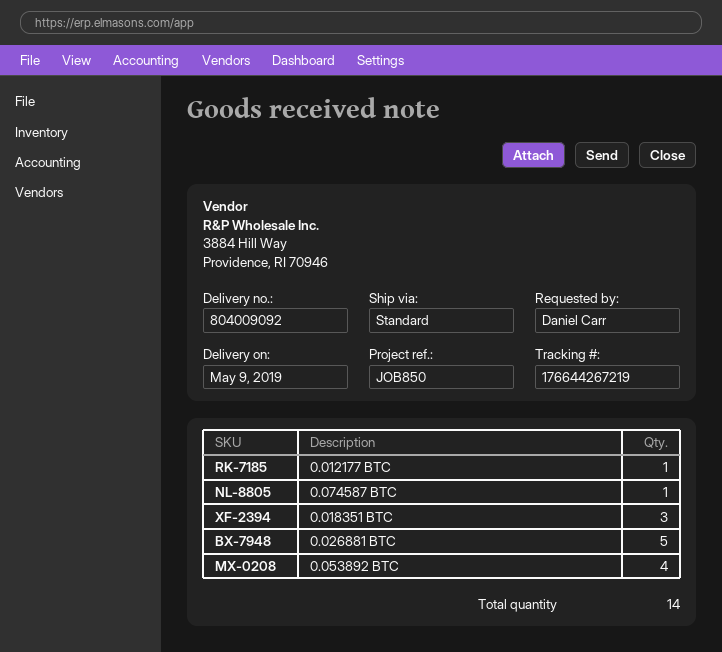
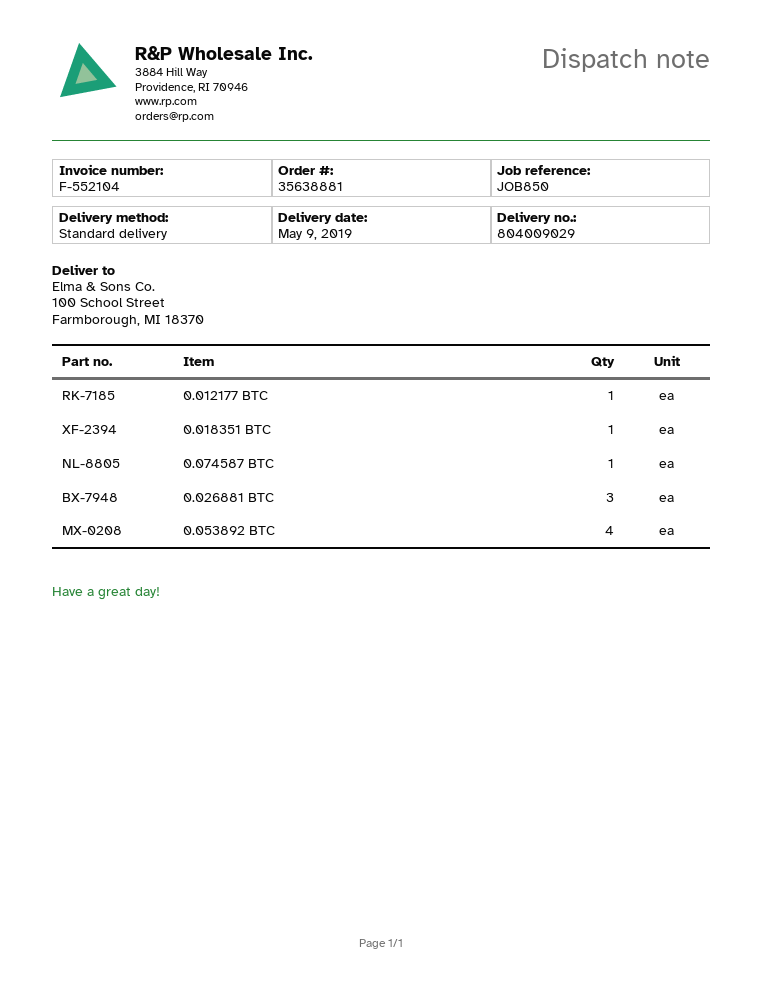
delivery note number: 804009092 -> 804009029
0.018351 BTC: 3 -> 1
0.026881 BTC: 5 -> 3

